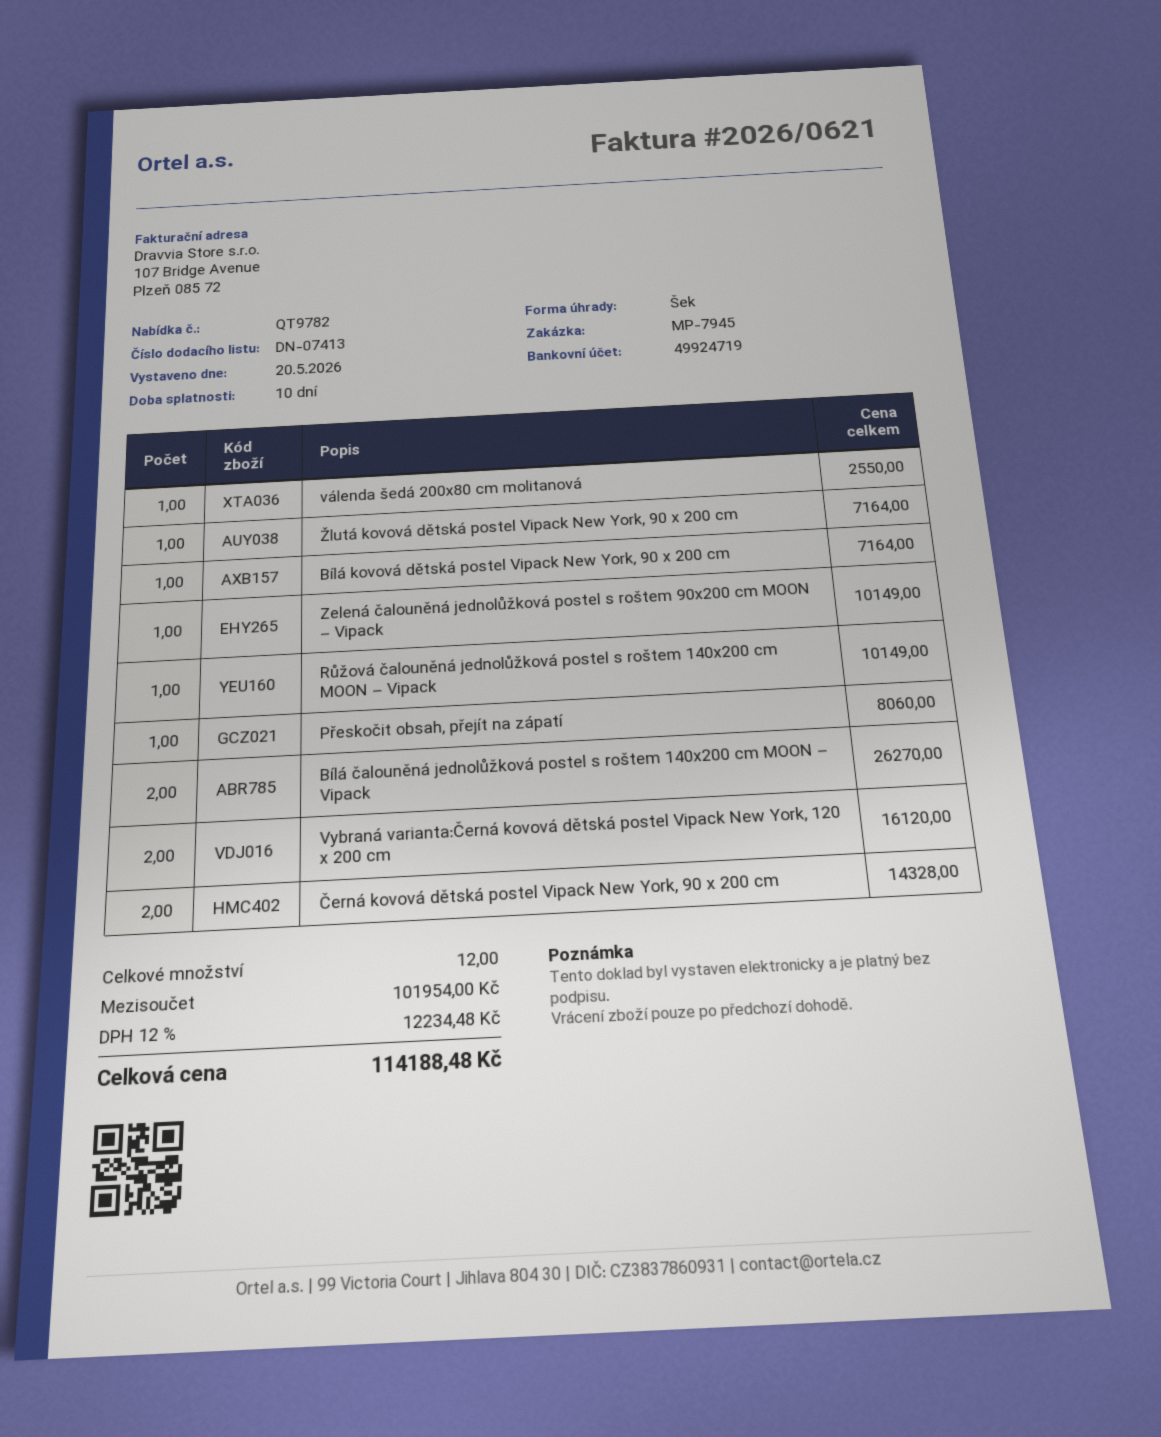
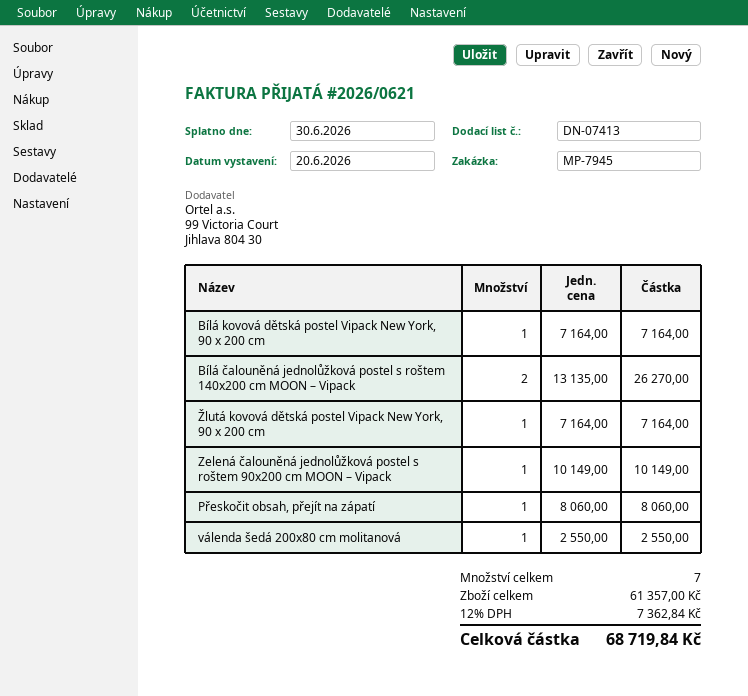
invoice date: 2026-05-20 -> 2026-06-20
Růžová čalouněná jednolůžková postel s roštem 140x200 cm MOON – Vipack: 1 for 10149.00 -> none
Vybraná varianta:Černá kovová dětská postel Vipack New York, 120 x 200 cm: 2 for 16120.00 -> none
Černá kovová dětská postel Vipack New York, 90 x 200 cm: 2 for 14328.00 -> none
total quantity: 12 -> 7
subtotal: 101954.00 -> 61357.00
tax: 12% = 12234.48 -> 12% = 7362.84
total: 114188.48 -> 68719.84

